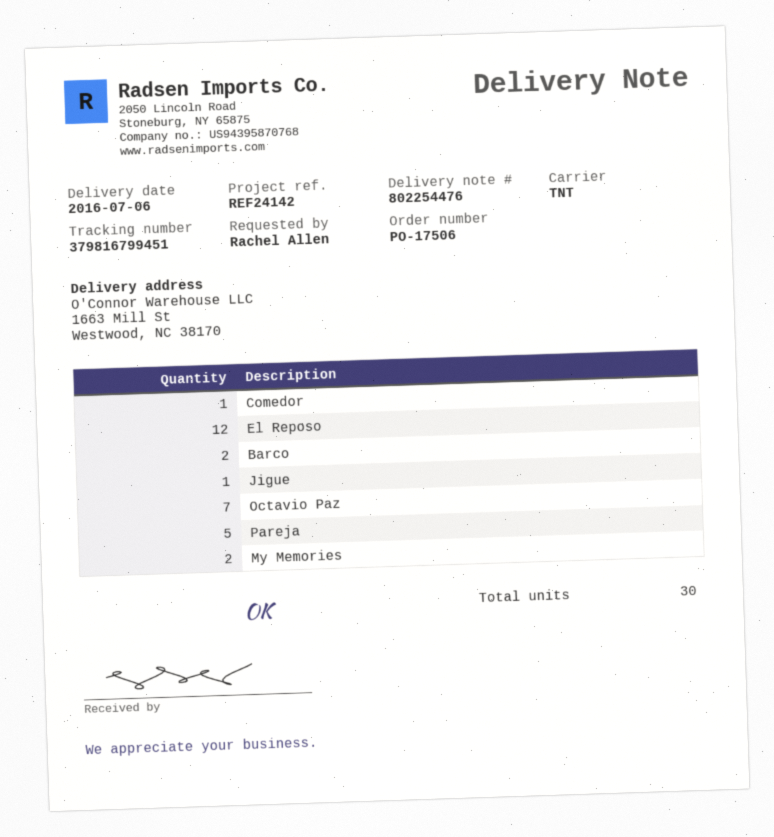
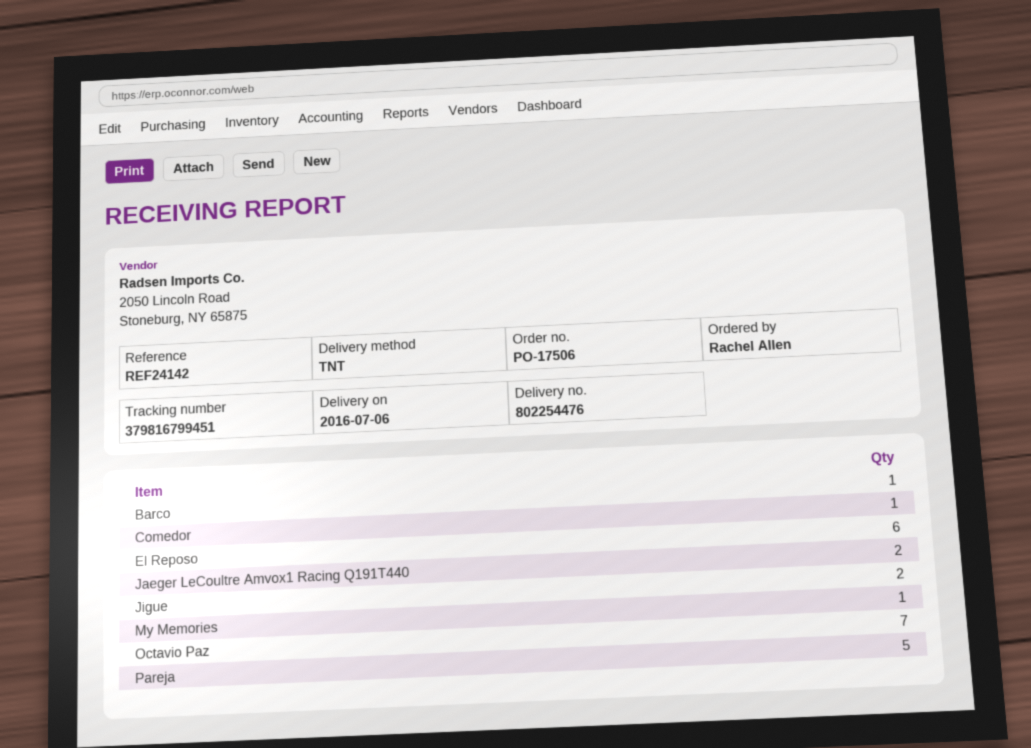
El Reposo: 12 -> 6
Barco: 2 -> 1
Jigue: 1 -> 2
My Memories: 2 -> 1
Jaeger LeCoultre Amvox1 Racing Q191T440: none -> 2

